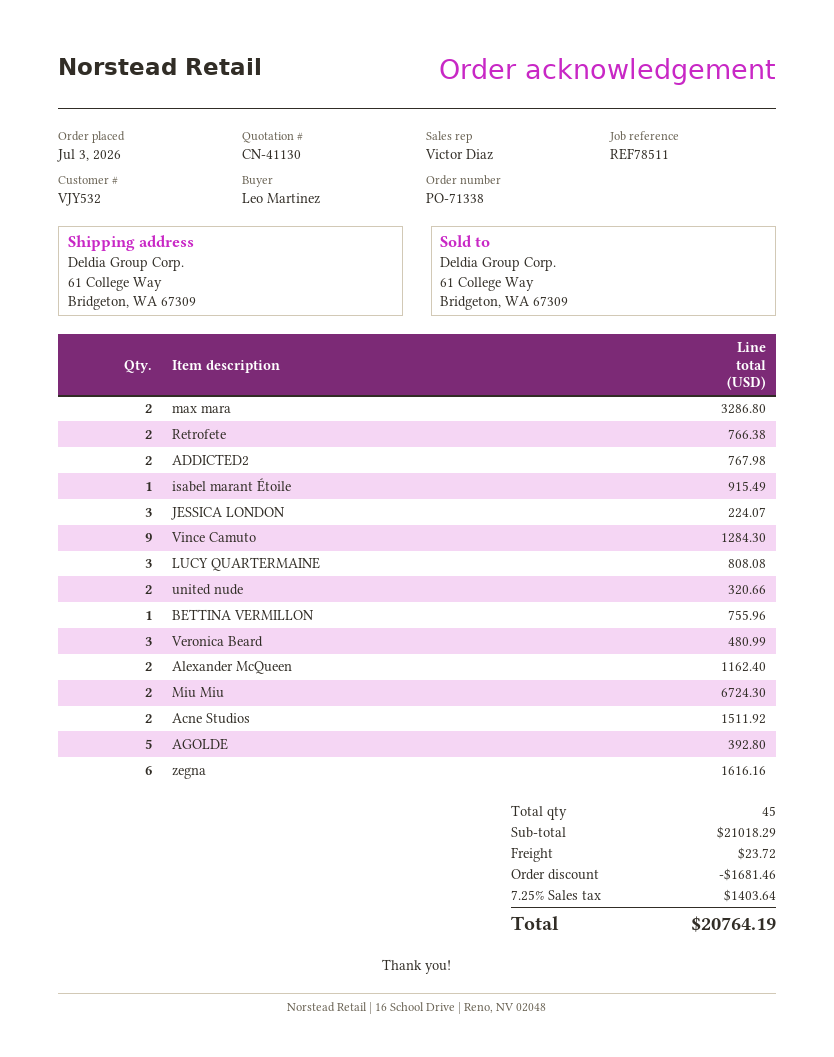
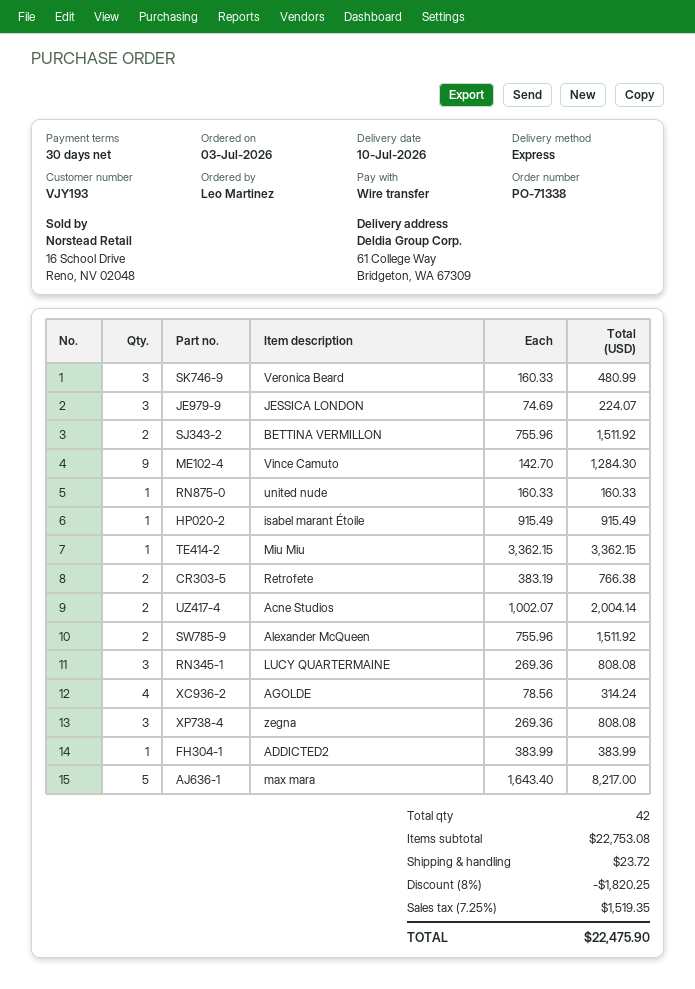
customer number: VJY532 -> VJY193
max mara: 2 for 3286.80 -> 5 for 8217.00
ADDICTED2: 2 for 767.98 -> 1 for 383.99
united nude: 2 for 320.66 -> 1 for 160.33
BETTINA VERMILLON: 1 for 755.96 -> 2 for 1511.92
Alexander McQueen: 2 for 1162.40 -> 2 for 1511.92
Miu Miu: 2 for 6724.30 -> 1 for 3362.15
Acne Studios: 2 for 1511.92 -> 2 for 2004.14
AGOLDE: 5 for 392.80 -> 4 for 314.24
zegna: 6 for 1616.16 -> 3 for 808.08
total quantity: 45 -> 42
subtotal: 21018.29 -> 22753.08
discount: 1681.46 -> 1820.25
tax: 7.25% = 1403.64 -> 7.25% = 1519.35
total: 20764.19 -> 22475.90

